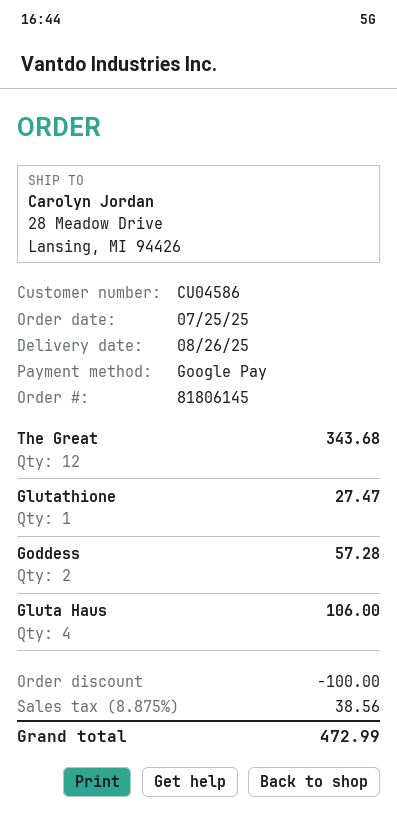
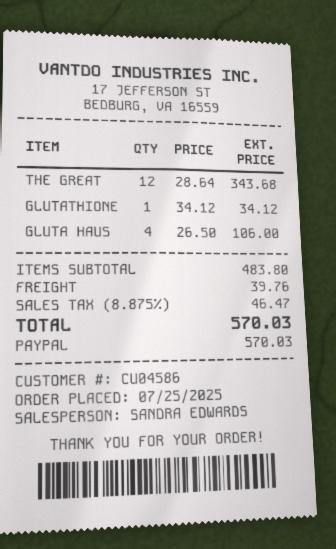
payment method: Google Pay -> PayPal
Glutathione: 1 for 27.47 -> 1 for 34.12
Goddess: 2 for 57.28 -> none
discount: 100.00 -> none
shipping: none -> 39.76
tax: 8.875% = 38.56 -> 8.875% = 46.47
total: 472.99 -> 570.03

